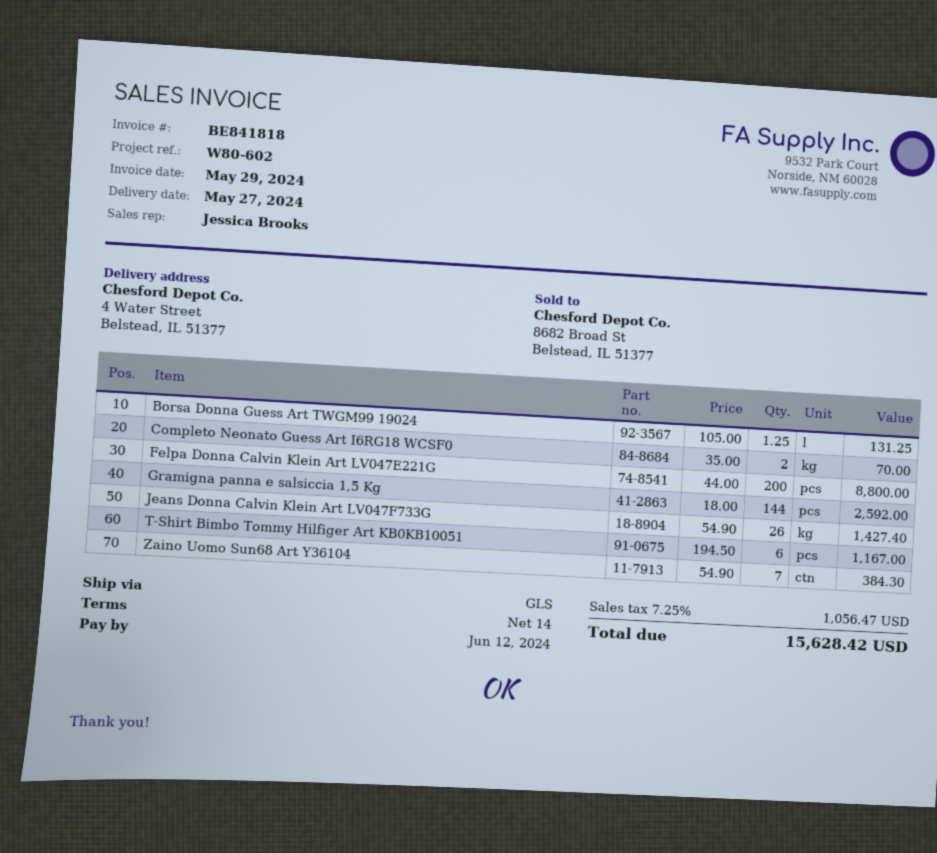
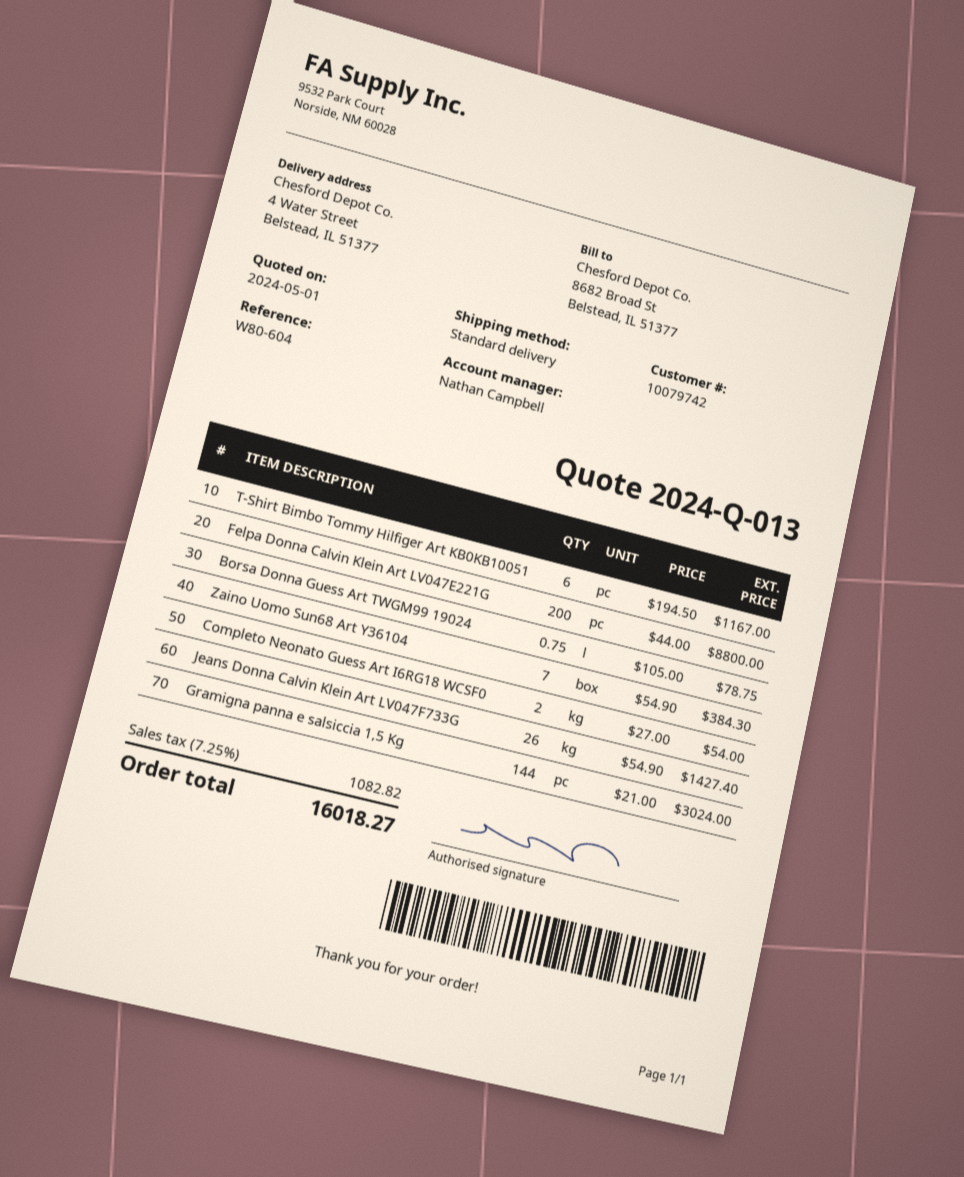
reference: W80-602 -> W80-604
sales rep: Jessica Brooks -> Nathan Campbell
shipping method: GLS -> standard
Borsa Donna Guess Art TWGM99 19024: 1.25 x 105.00 = 131.25 -> 0.75 x 105.00 = 78.75
Completo Neonato Guess Art I6RG18 WCSF0: 2 x 35.00 = 70.00 -> 2 x 27.00 = 54.00
Gramigna panna e salsiccia 1,5 Kg: 144 x 18.00 = 2592.00 -> 144 x 21.00 = 3024.00
tax: 7.25% = 1056.47 -> 7.25% = 1082.82
total: 15628.42 -> 16018.27

